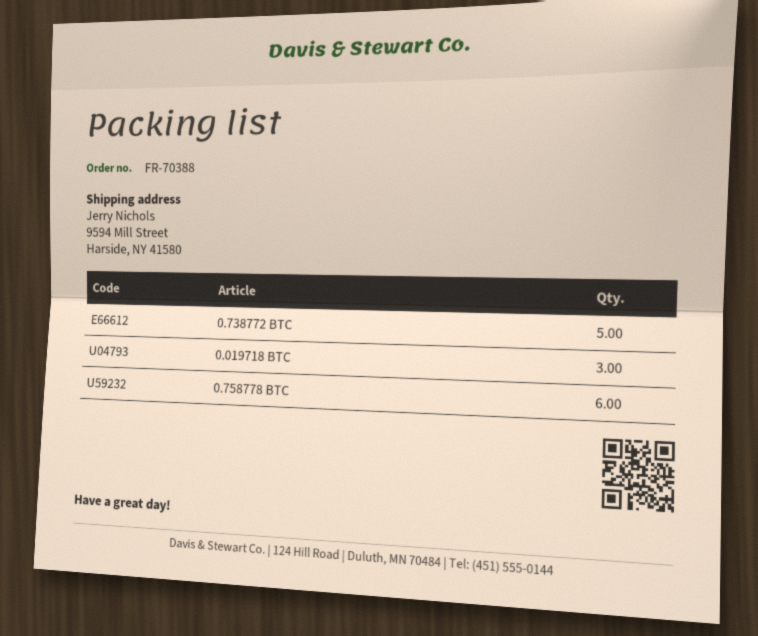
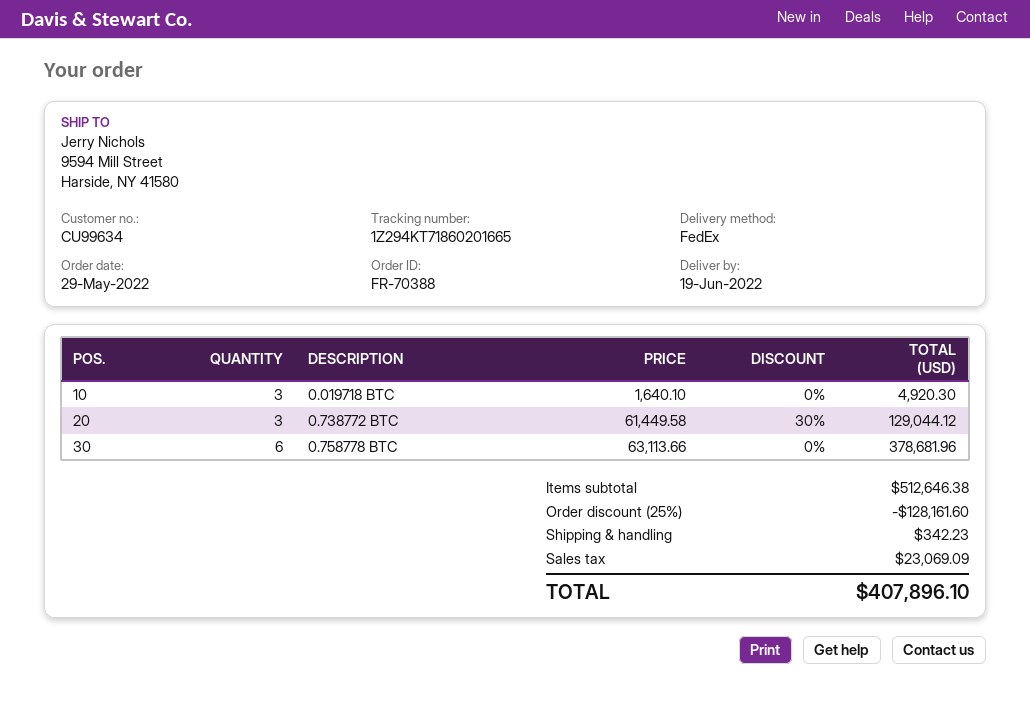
0.738772 BTC: 5 -> 3

